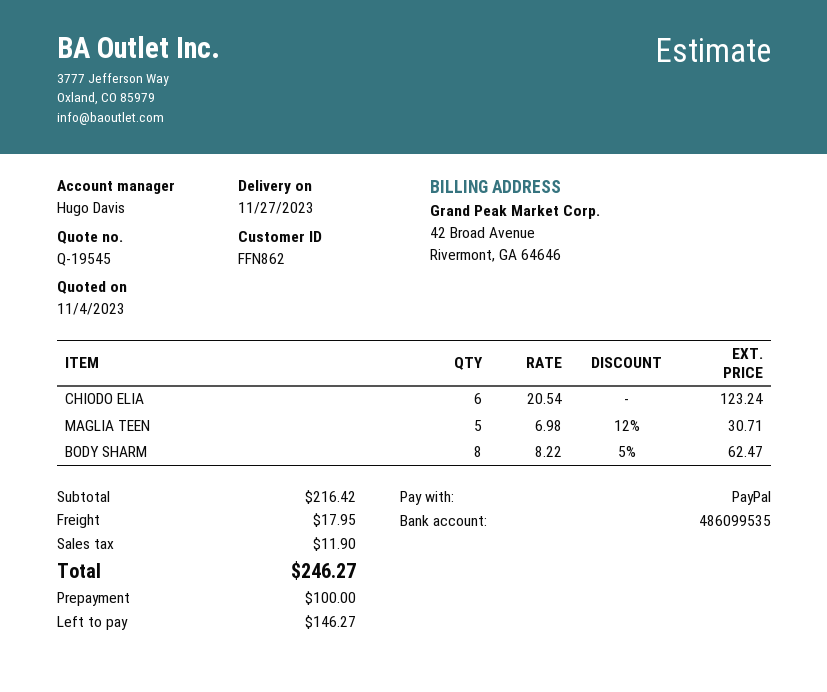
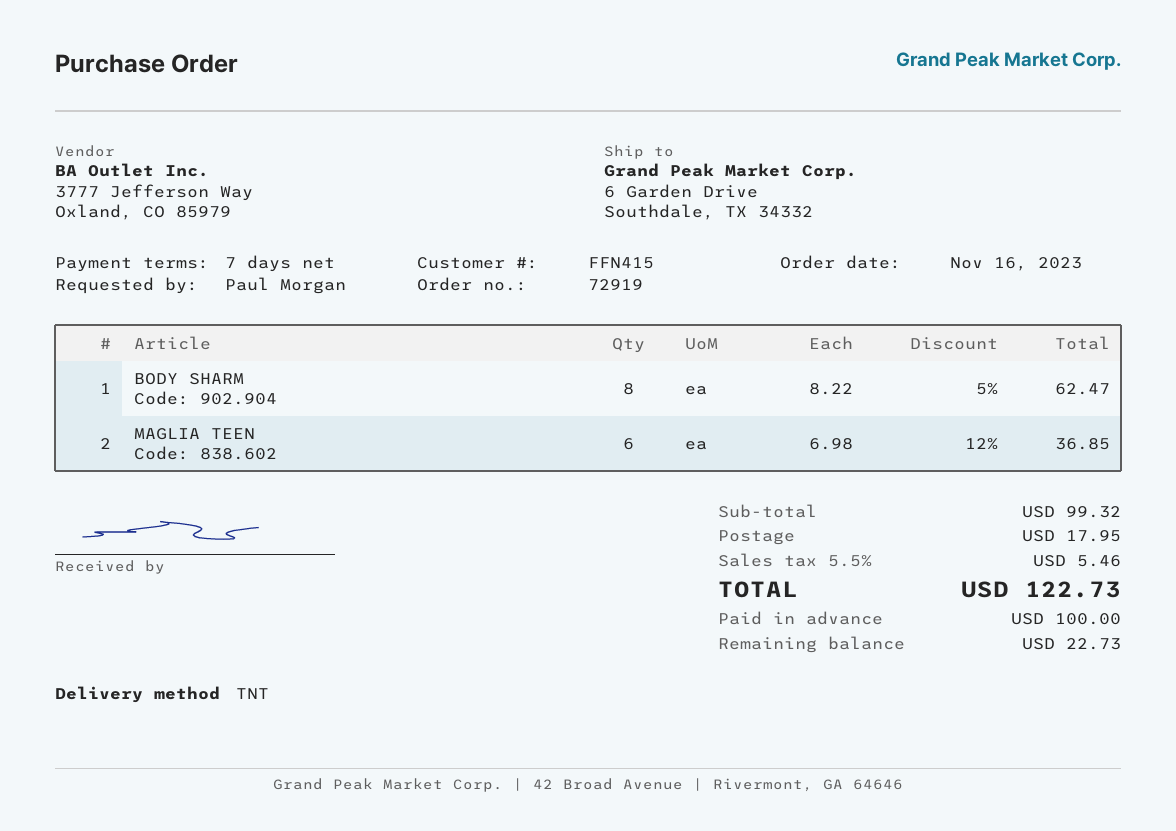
customer number: FFN862 -> FFN415
CHIODO ELIA: 6 x 20.54 = 123.24 -> none
MAGLIA TEEN: 5 x 6.98 - 12% = 30.71 -> 6 x 6.98 - 12% = 36.85
subtotal: 216.42 -> 99.32
tax: 11.90 -> 5.46
total: 246.27 -> 122.73
balance: 146.27 -> 22.73

